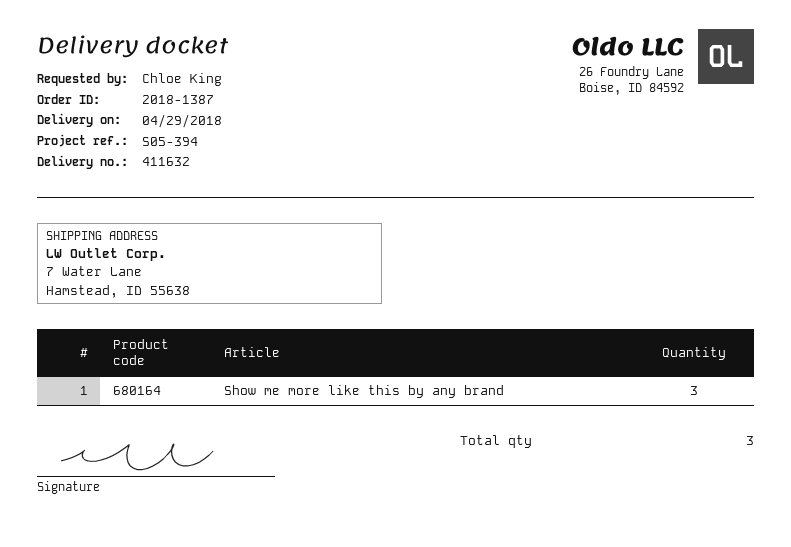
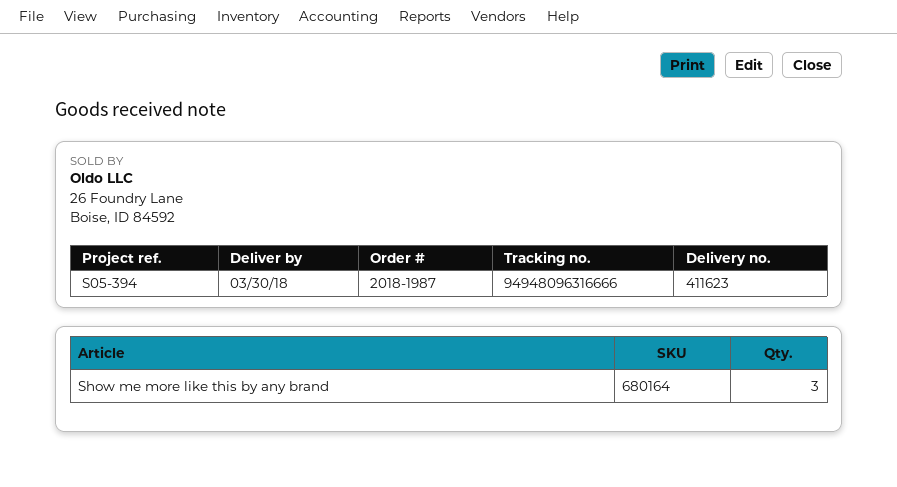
order number: 2018-1387 -> 2018-1987
delivery note number: 411632 -> 411623
delivery date: 2018-04-29 -> 2018-03-30

